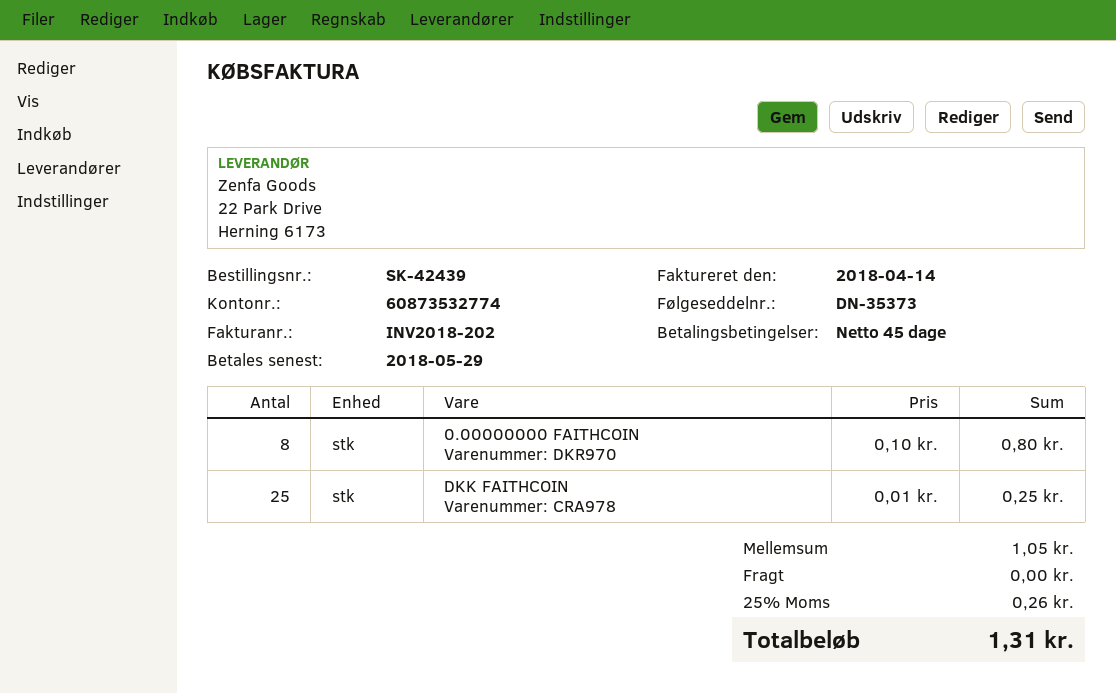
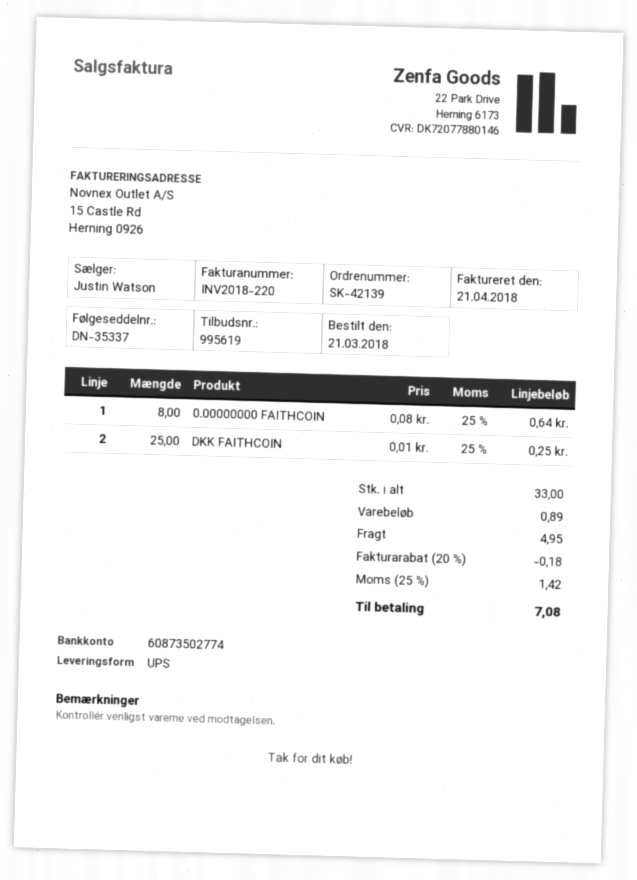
order number: SK-42439 -> SK-42139
delivery note number: DN-35373 -> DN-35337
invoice number: INV2018-202 -> INV2018-220
invoice date: 2018-04-14 -> 2018-04-21
bank account: 60873532774 -> 60873502774
0.00000000 FAITHCOIN: 8 x 0.10 = 0.80 -> 8 x 0.08 = 0.64
subtotal: 1.05 -> 0.89
discount: none -> 20% = 0.18
shipping: 0.00 -> 4.95
tax: 25% = 0.26 -> 25% = 1.42
total: 1.31 -> 7.08

